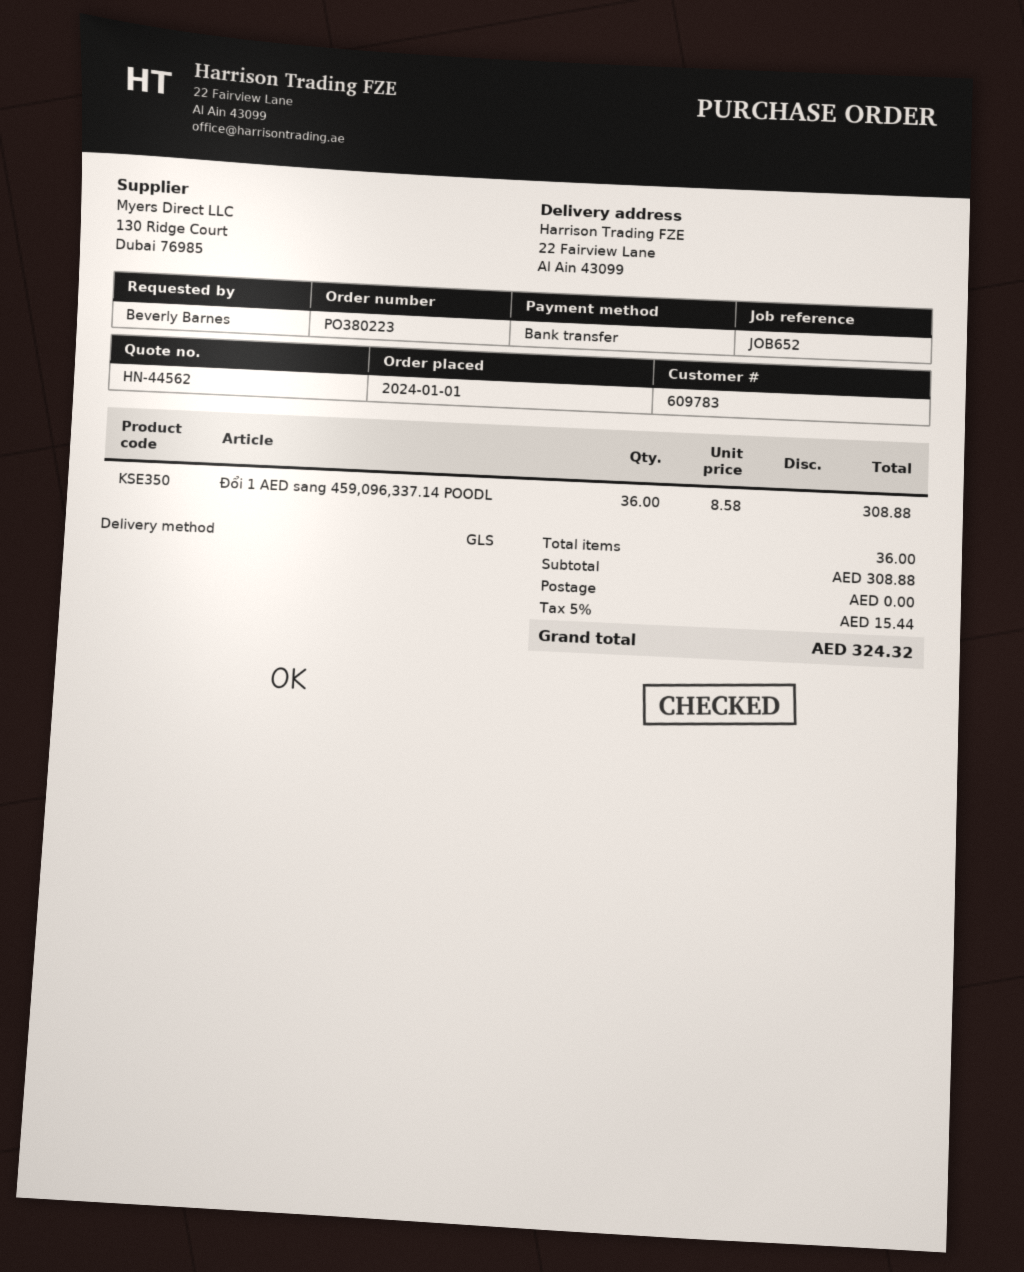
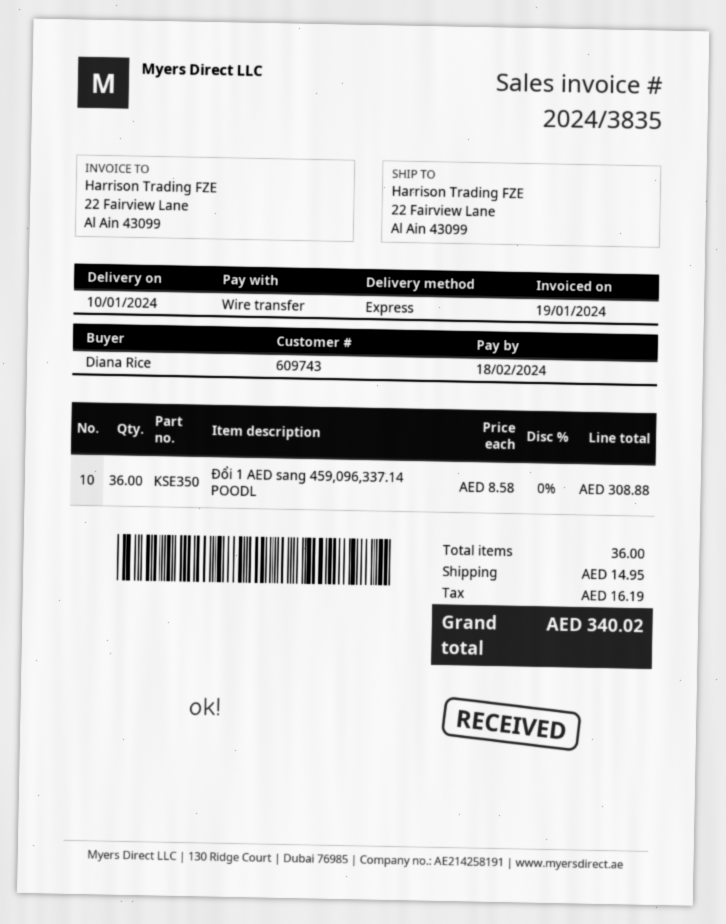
customer number: 609783 -> 609743
ordered by: Beverly Barnes -> Diana Rice
shipping method: GLS -> express
shipping: 0.00 -> 14.95
tax: 15.44 -> 16.19
total: 324.32 -> 340.02

